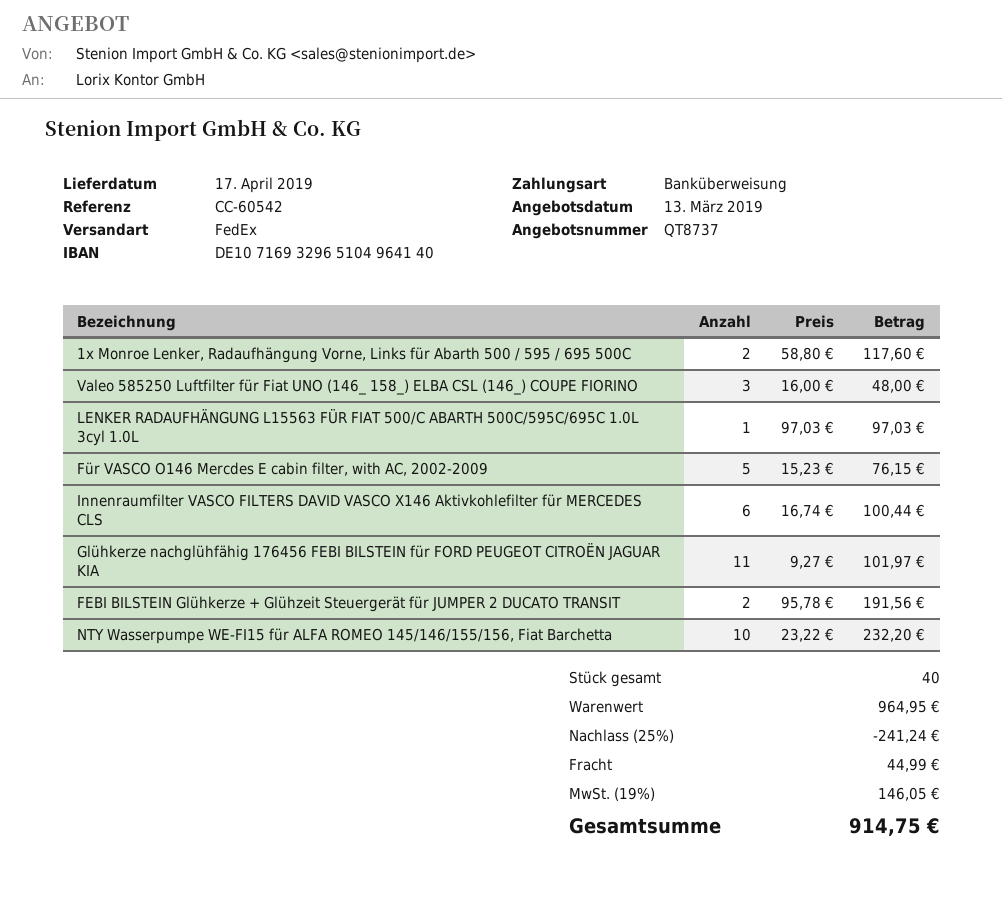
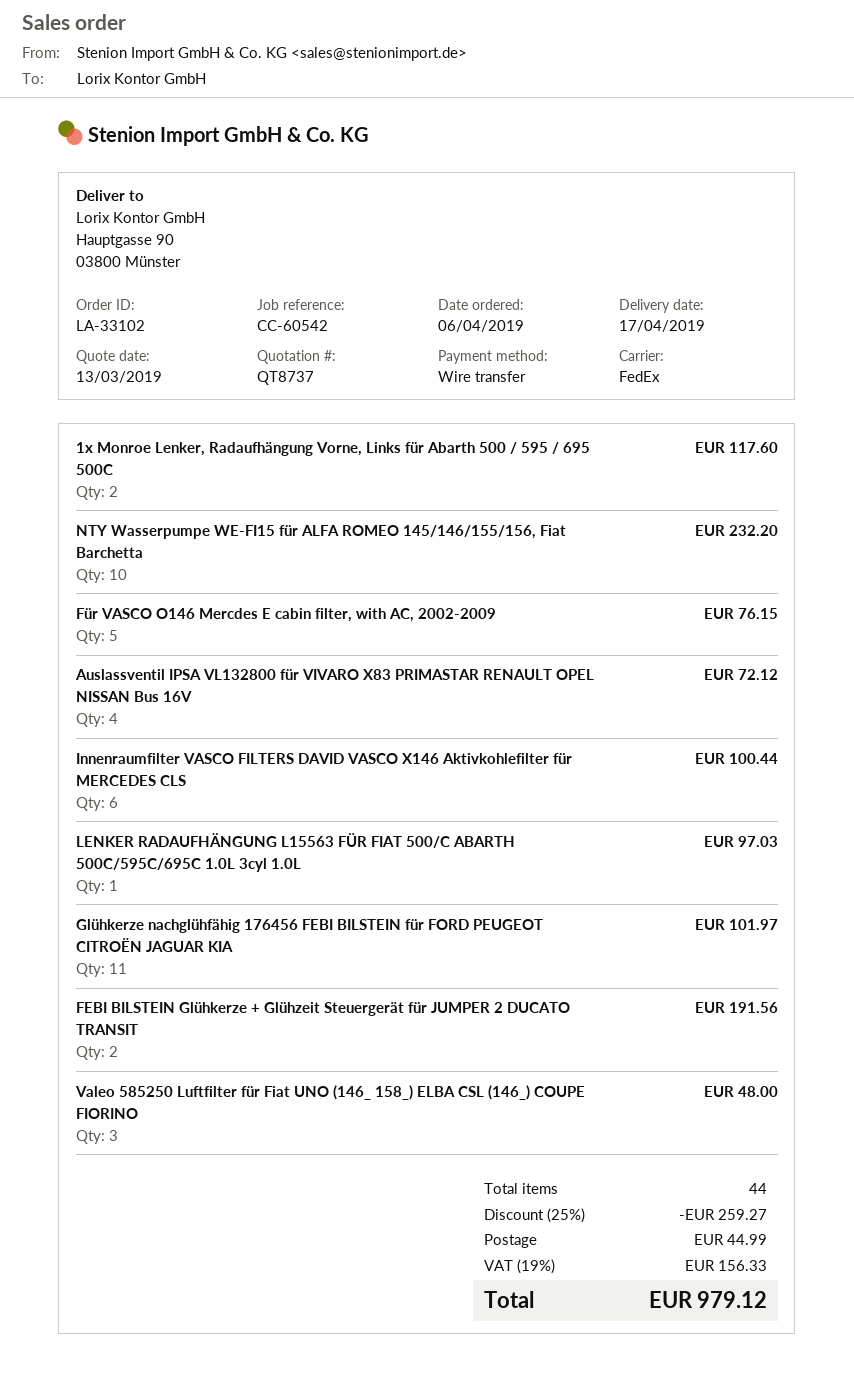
Auslassventil IPSA VL132800 für VIVARO X83 PRIMASTAR RENAULT OPEL NISSAN Bus 16V: none -> 4 for 72.12
total quantity: 40 -> 44
discount: 25% = 241.24 -> 25% = 259.27
tax: 19% = 146.05 -> 19% = 156.33
total: 914.75 -> 979.12

